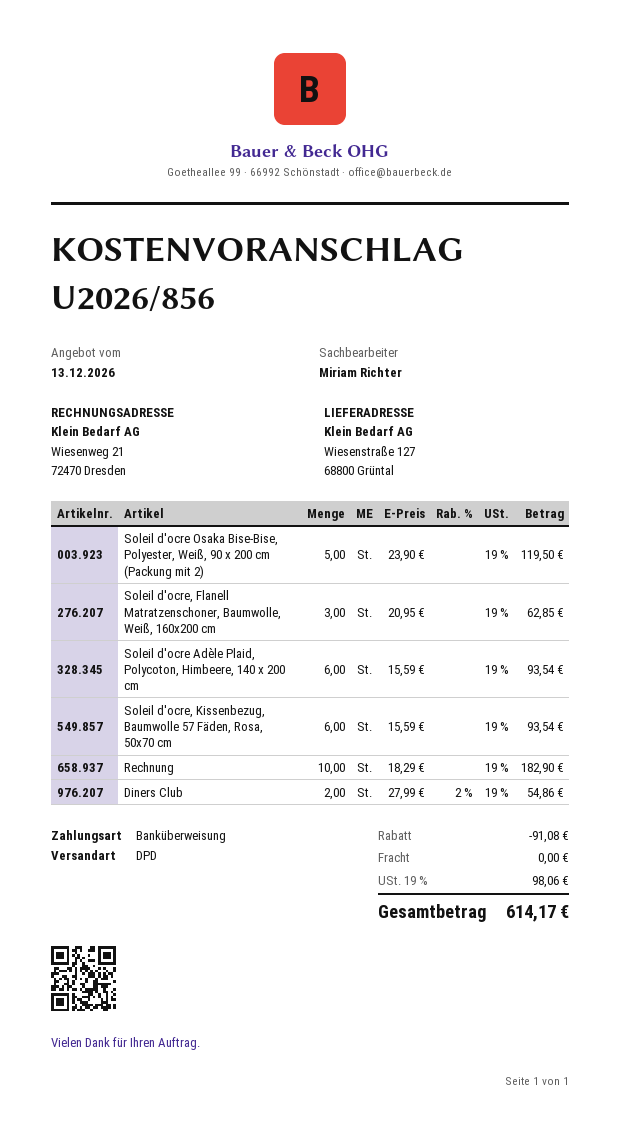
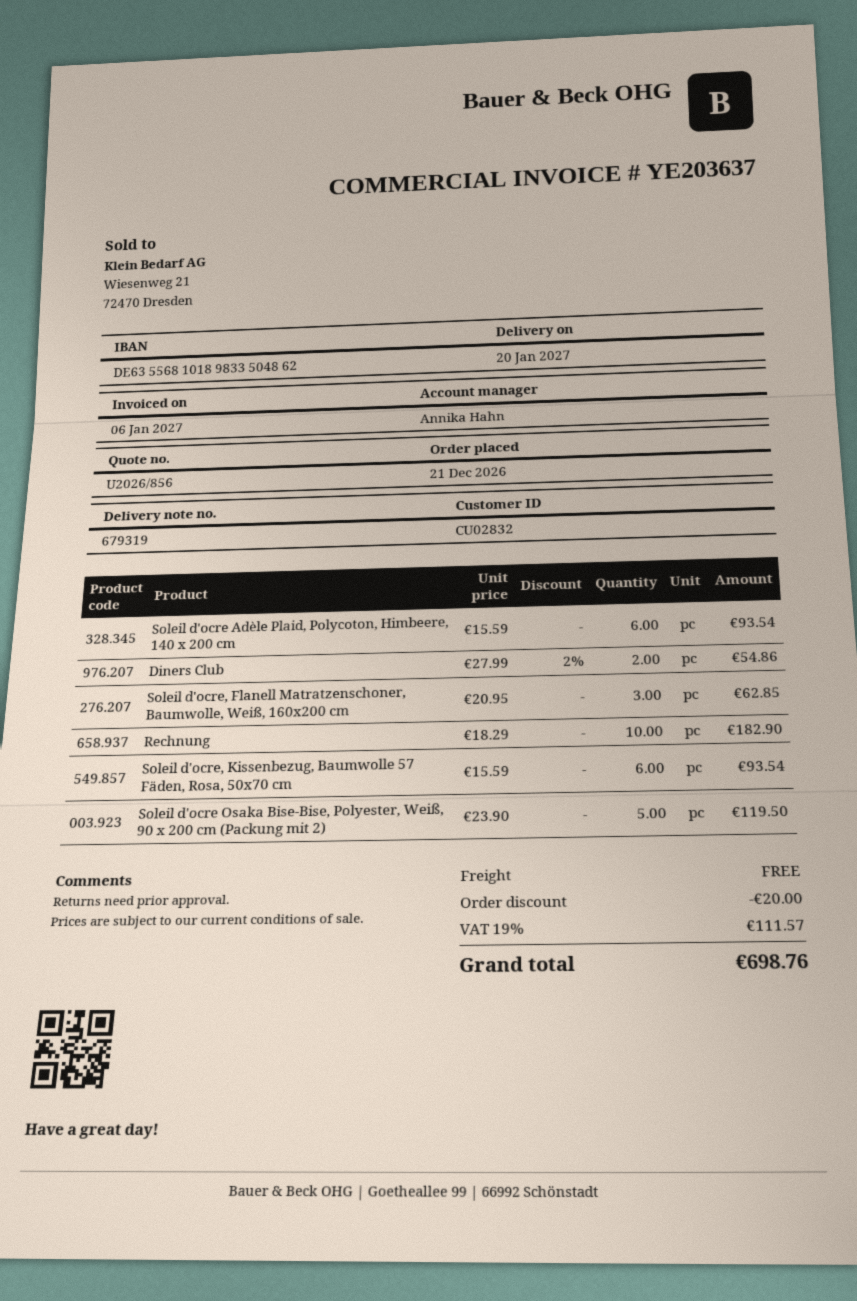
sales rep: Miriam Richter -> Annika Hahn
discount: 91.08 -> 20.00
tax: 19% = 98.06 -> 19% = 111.57
total: 614.17 -> 698.76

